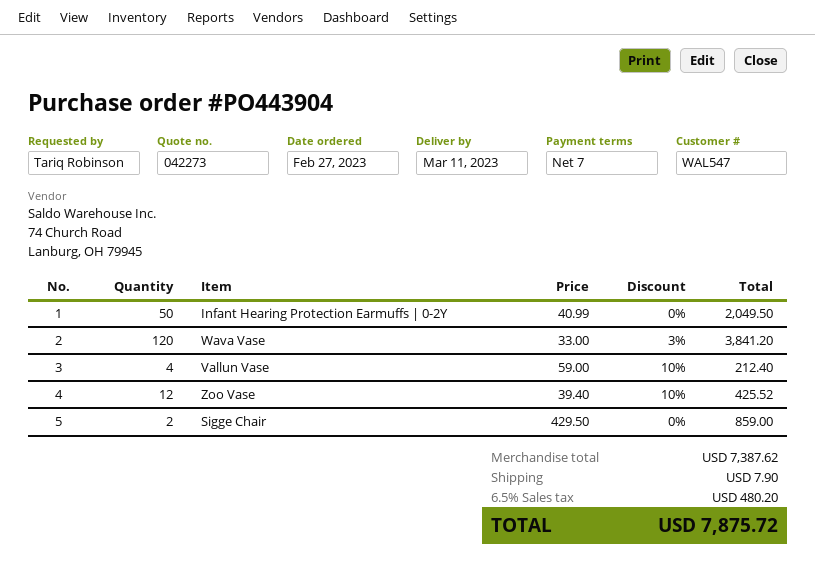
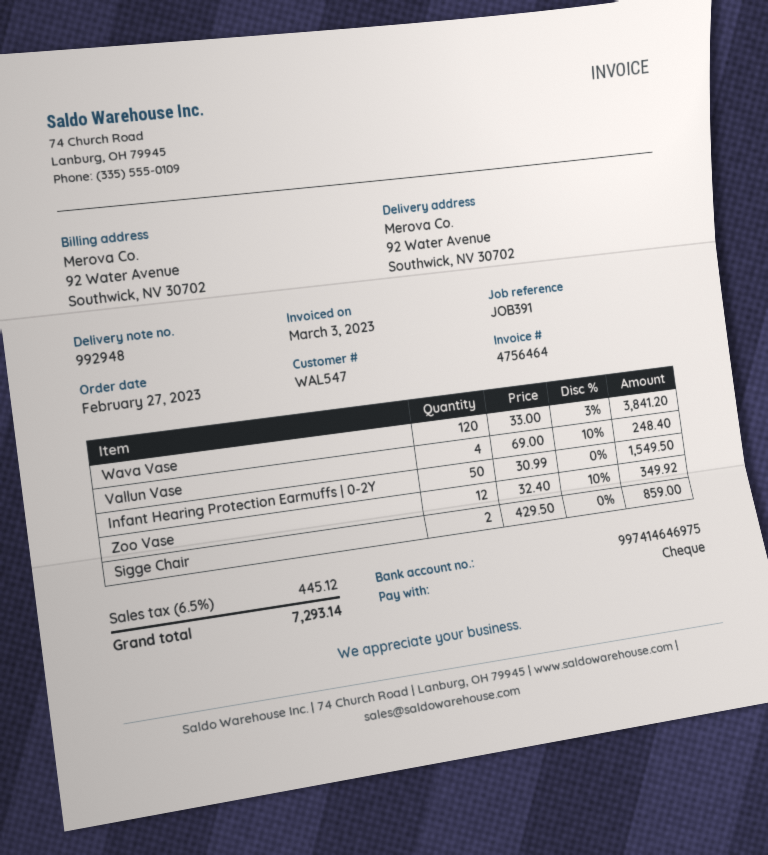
Infant Hearing Protection Earmuffs | 0-2Y: 50 x 40.99 = 2049.50 -> 50 x 30.99 = 1549.50
Vallun Vase: 4 x 59.00 - 10% = 212.40 -> 4 x 69.00 - 10% = 248.40
Zoo Vase: 12 x 39.40 - 10% = 425.52 -> 12 x 32.40 - 10% = 349.92
shipping: 7.90 -> none
tax: 6.5% = 480.20 -> 6.5% = 445.12
total: 7875.72 -> 7293.14

